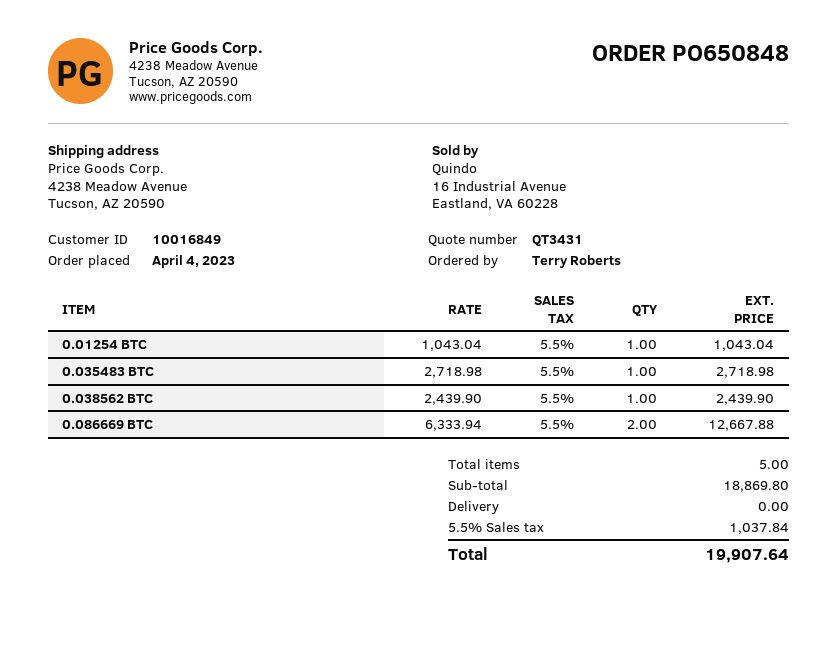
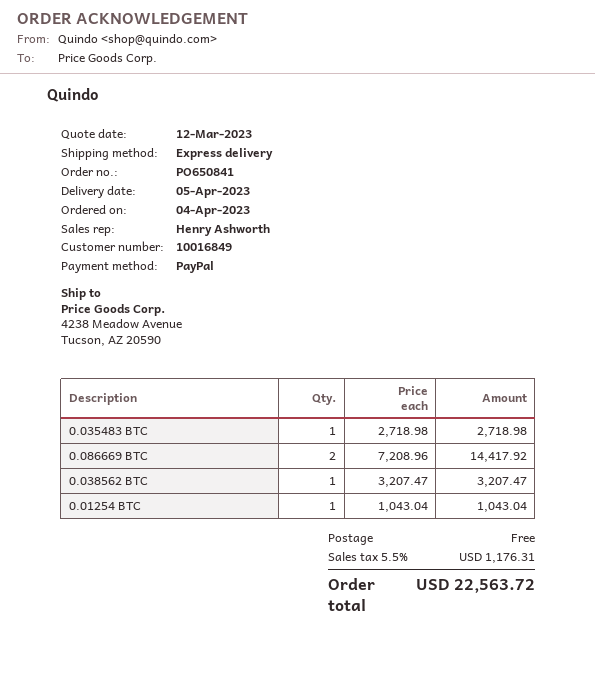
order number: PO650848 -> PO650841
0.038562 BTC: 1 x 2439.90 = 2439.90 -> 1 x 3207.47 = 3207.47
0.086669 BTC: 2 x 6333.94 = 12667.88 -> 2 x 7208.96 = 14417.92
tax: 5.5% = 1037.84 -> 5.5% = 1176.31
total: 19907.64 -> 22563.72

